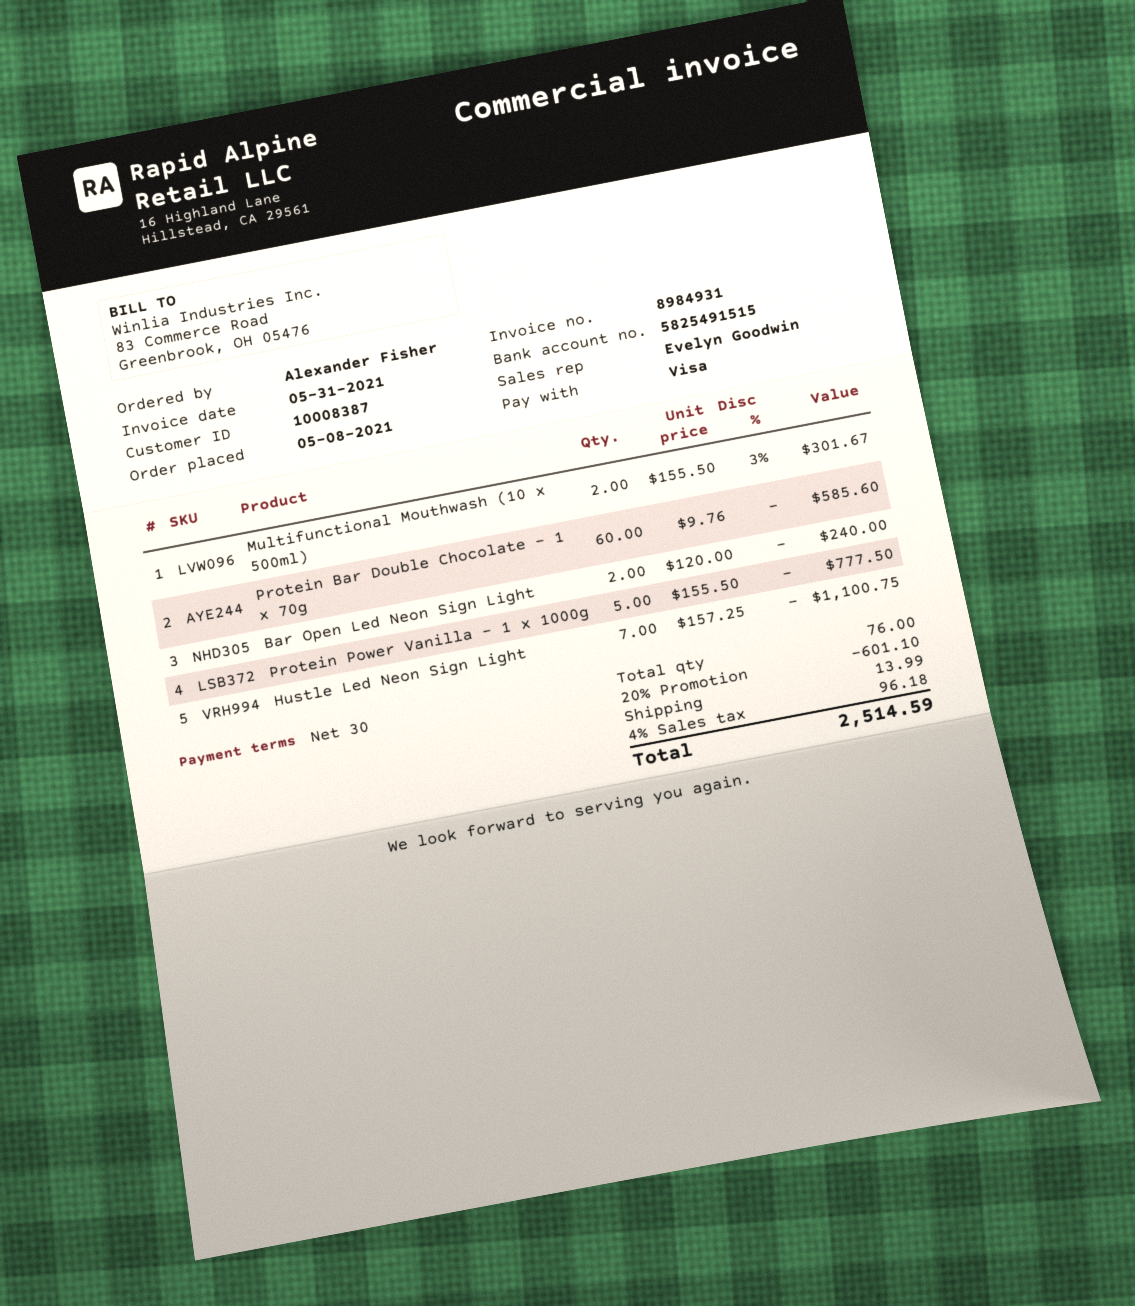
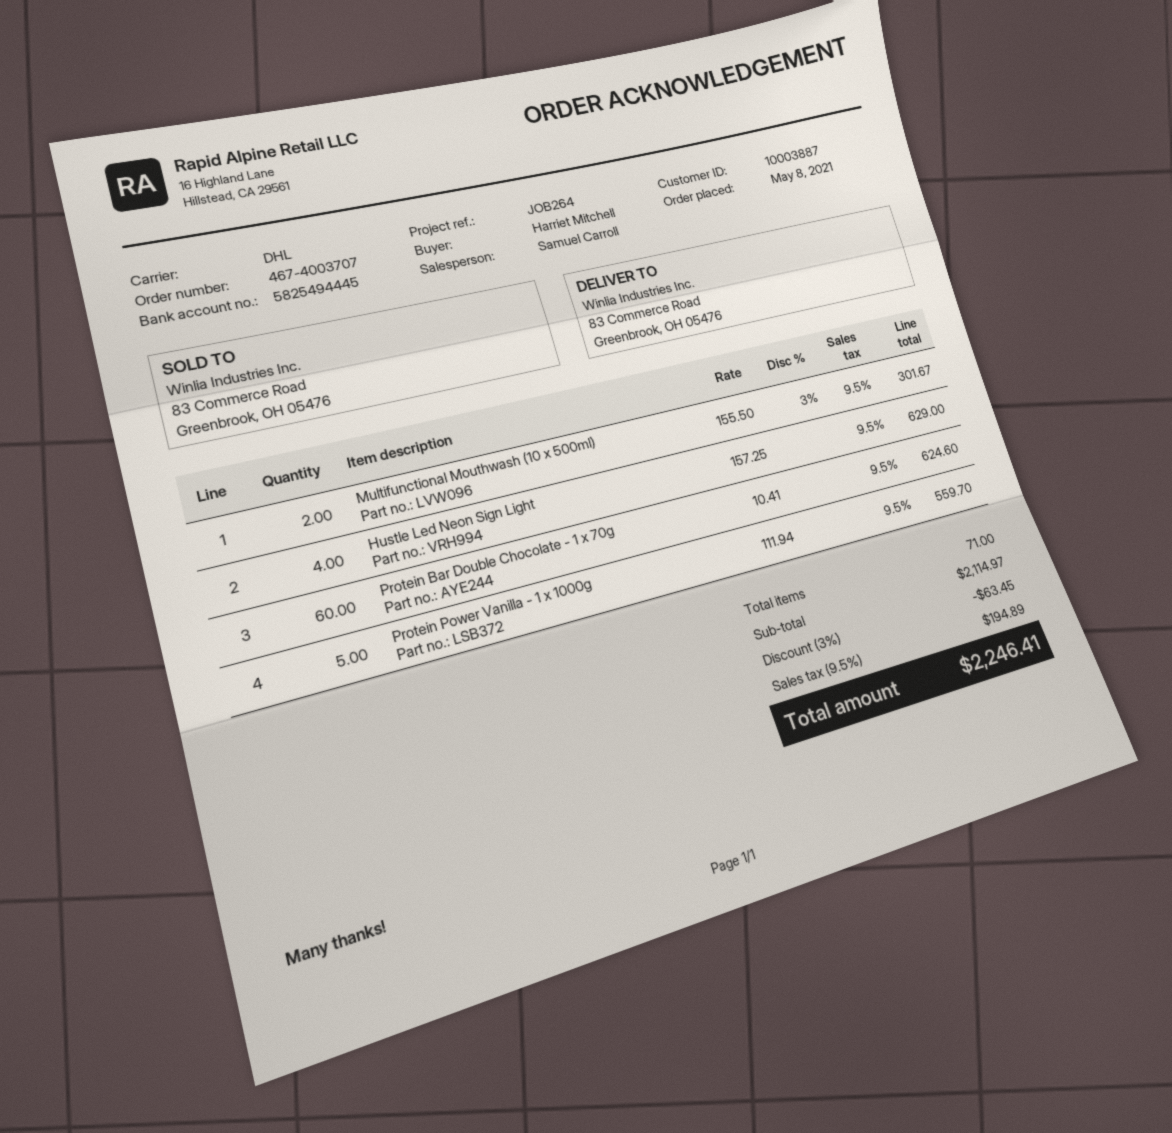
customer number: 10008387 -> 10003887
ordered by: Alexander Fisher -> Harriet Mitchell
sales rep: Evelyn Goodwin -> Samuel Carroll
bank account: 5825491515 -> 5825494445
Protein Bar Double Chocolate - 1 x 70g: 60 x 9.76 = 585.60 -> 60 x 10.41 = 624.60
Bar Open Led Neon Sign Light: 2 x 120.00 = 240.00 -> none
Protein Power Vanilla - 1 x 1000g: 5 x 155.50 = 777.50 -> 5 x 111.94 = 559.70
Hustle Led Neon Sign Light: 7 x 157.25 = 1100.75 -> 4 x 157.25 = 629.00
total quantity: 76 -> 71
discount: 20% = 601.10 -> 3% = 63.45
shipping: 13.99 -> none
tax: 4% = 96.18 -> 9.5% = 194.89
total: 2514.59 -> 2246.41

